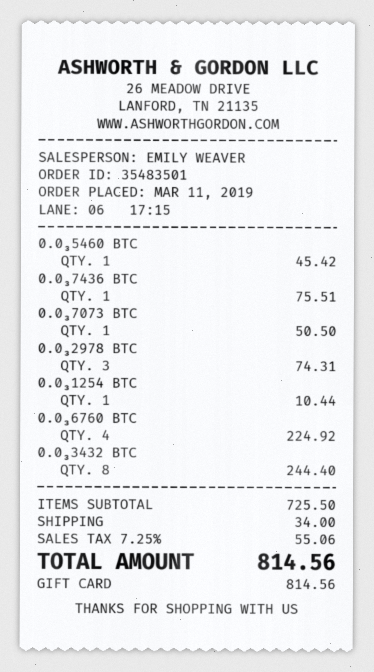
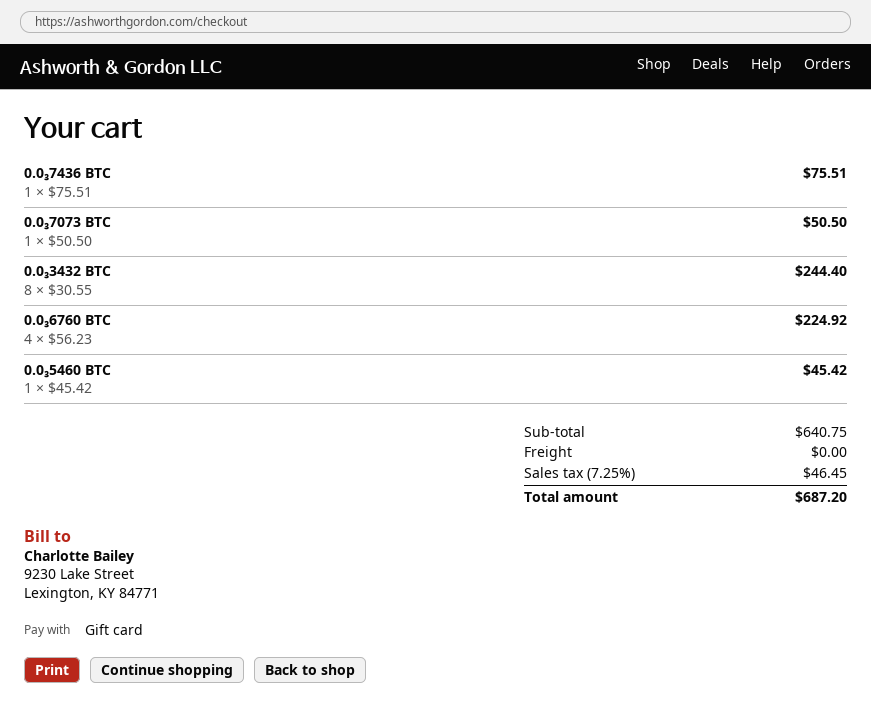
0.0₃2978 BTC: 3 for 74.31 -> none
0.0₃1254 BTC: 1 for 10.44 -> none
subtotal: 725.50 -> 640.75
shipping: 34.00 -> 0.00
tax: 7.25% = 55.06 -> 7.25% = 46.45
total: 814.56 -> 687.20

